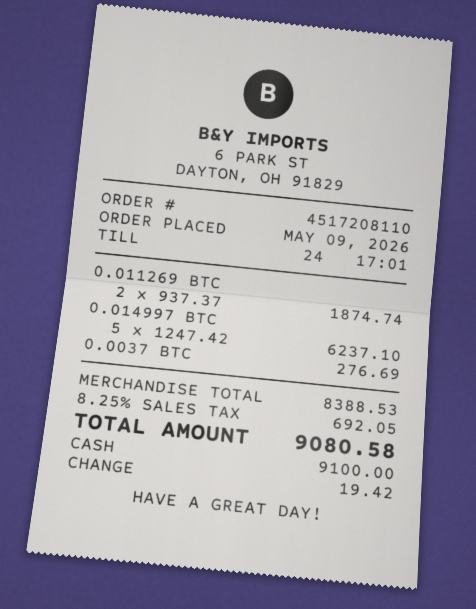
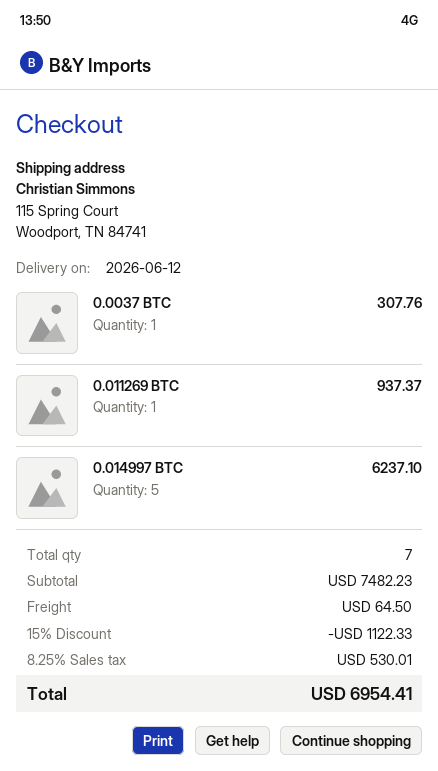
0.011269 BTC: 2 for 1874.74 -> 1 for 937.37
0.0037 BTC: 1 for 276.69 -> 1 for 307.76
subtotal: 8388.53 -> 7482.23
discount: none -> 15% = 1122.33
shipping: none -> 64.50
tax: 8.25% = 692.05 -> 8.25% = 530.01
total: 9080.58 -> 6954.41

